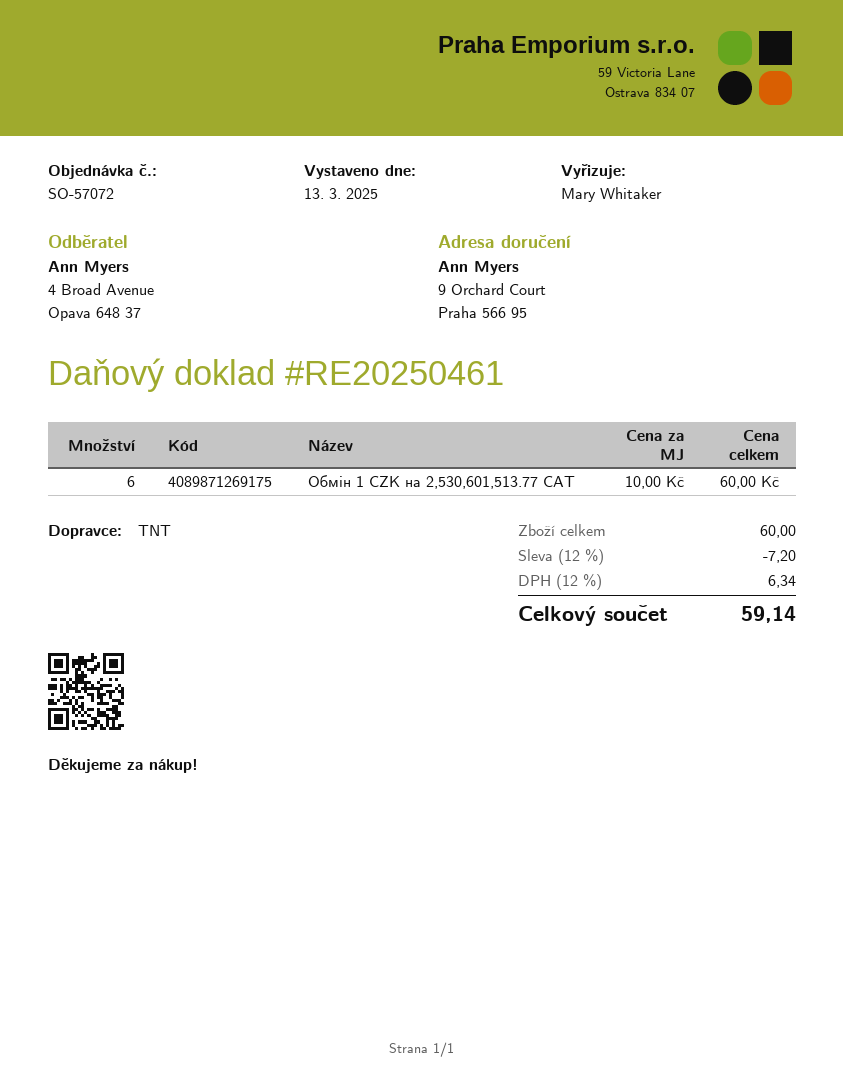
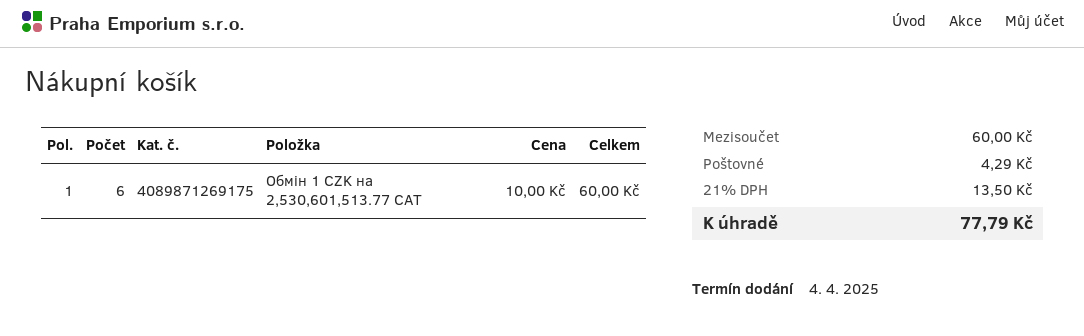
discount: 12% = 7.20 -> none
shipping: none -> 4.29
tax: 12% = 6.34 -> 21% = 13.50
total: 59.14 -> 77.79

